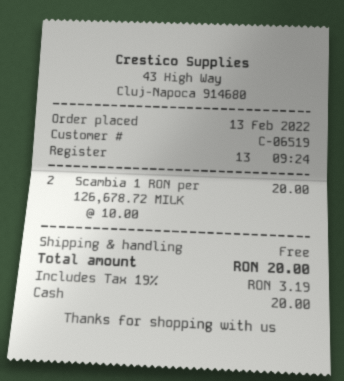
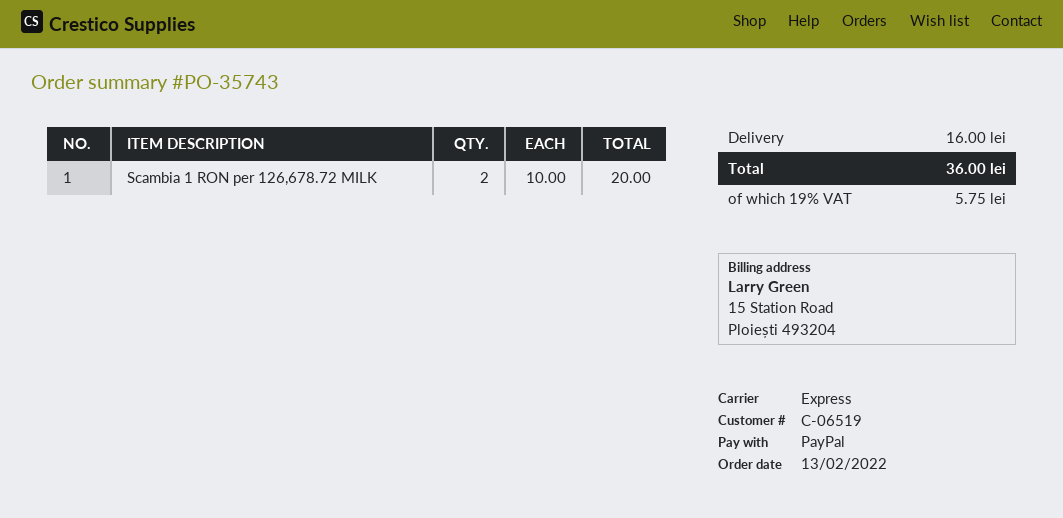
payment method: cash -> PayPal
shipping: 0.00 -> 16.00
tax: 19% = 3.19 -> 19% = 5.75
total: 20.00 -> 36.00

